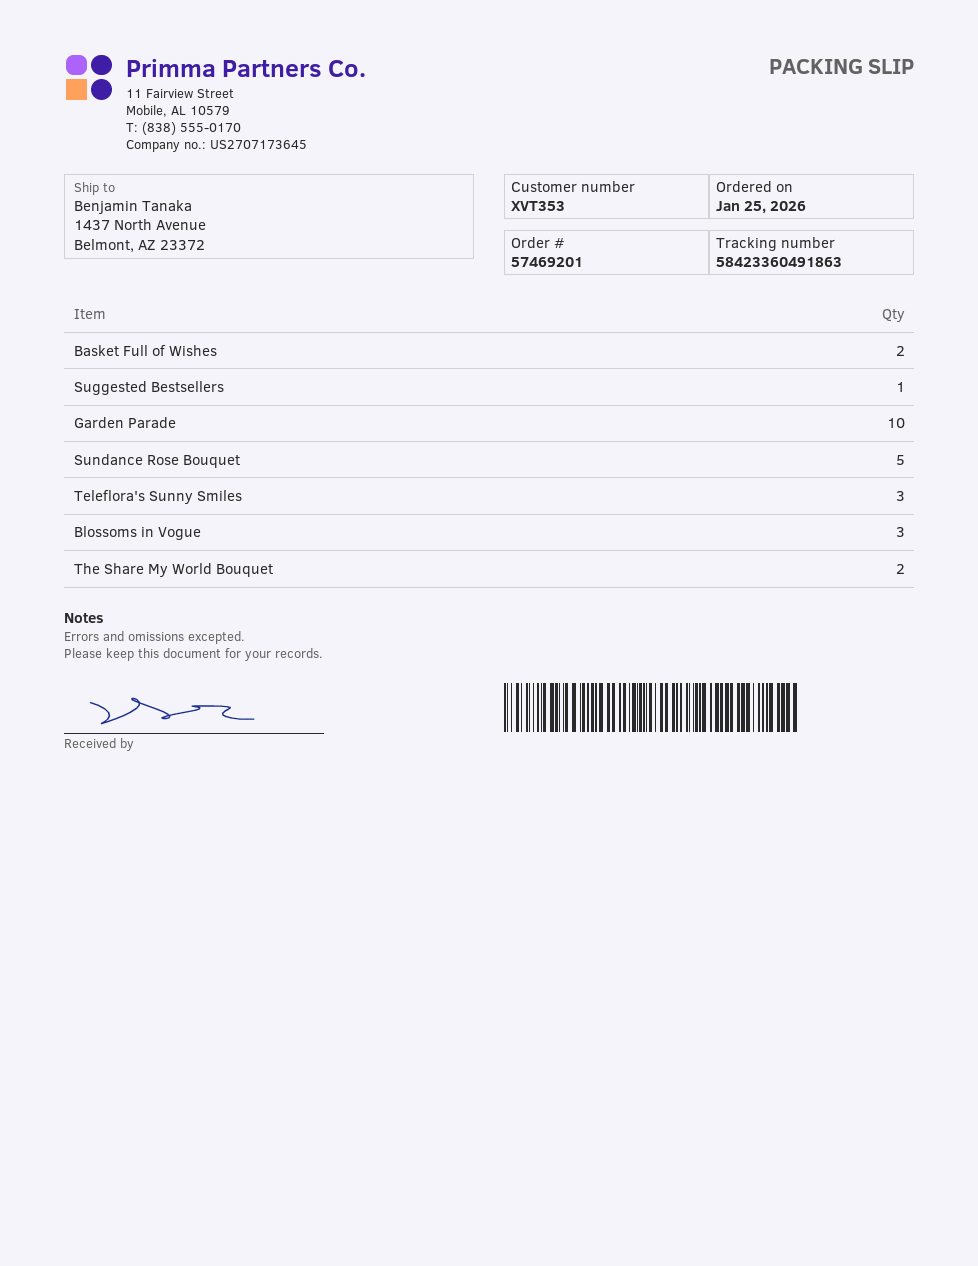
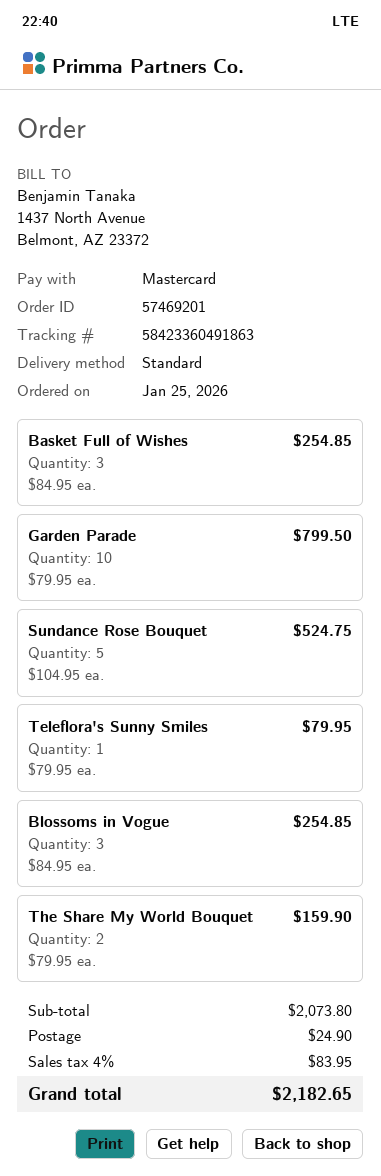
Basket Full of Wishes: 2 -> 3
Suggested Bestsellers: 1 -> none
Teleflora's Sunny Smiles: 3 -> 1

